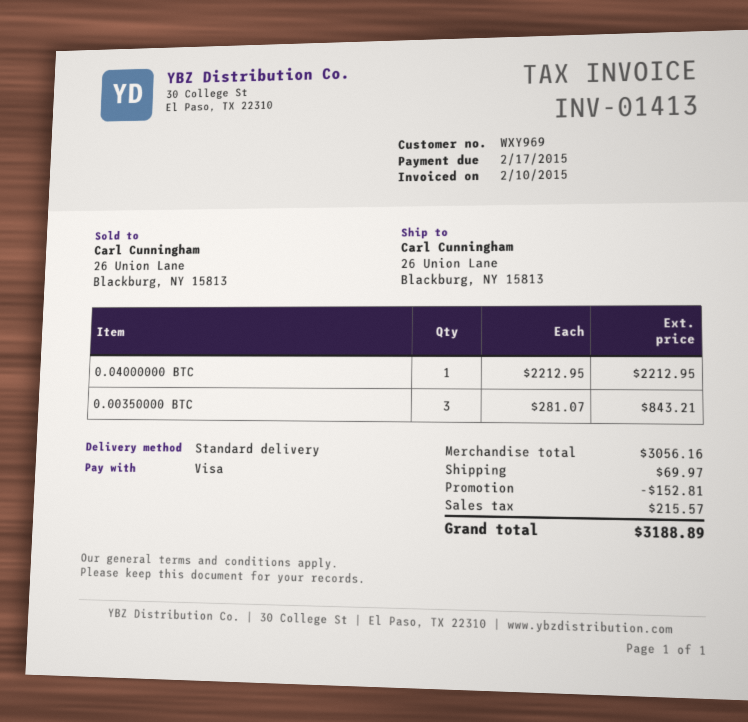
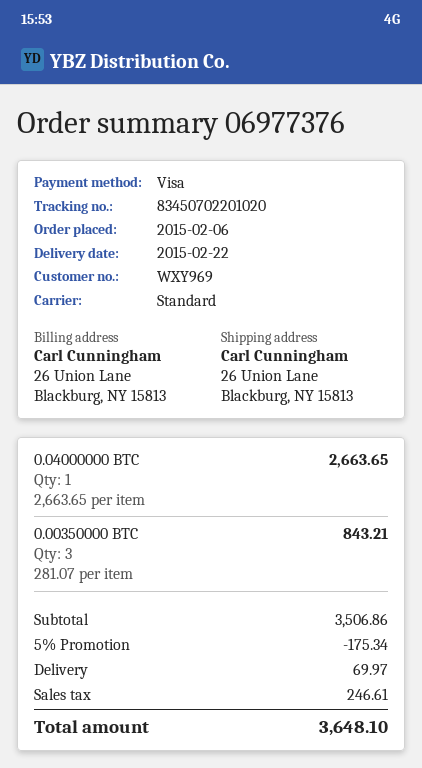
0.04000000 BTC: 1 x 2212.95 = 2212.95 -> 1 x 2663.65 = 2663.65
subtotal: 3056.16 -> 3506.86
discount: 152.81 -> 175.34
tax: 215.57 -> 246.61
total: 3188.89 -> 3648.10

